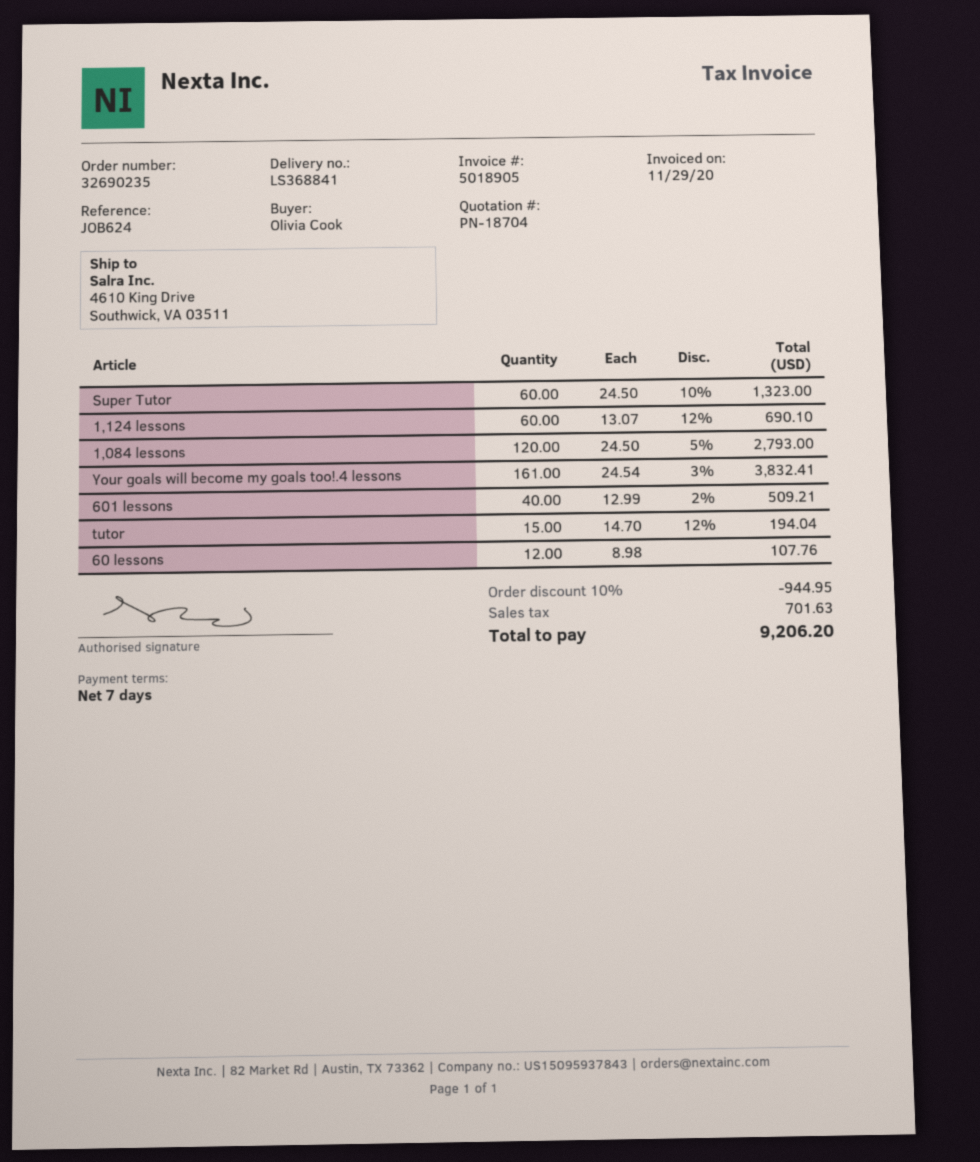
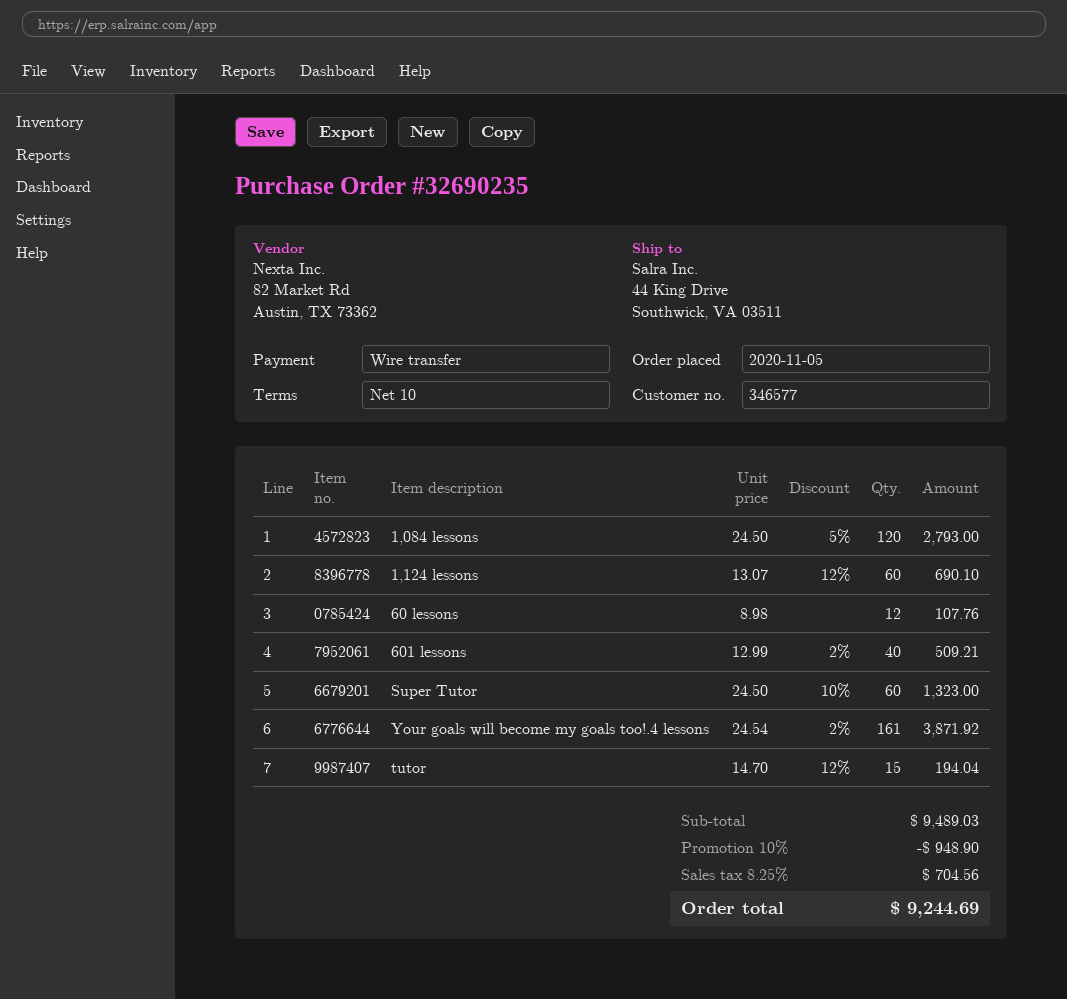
payment terms: 7 days -> 10 days
ship to: 4610 King Drive, Southwick, VA 03511 -> 44 King Drive, Southwick, VA 03511
Your goals will become my goals too!.4 lessons: 161 x 24.54 - 3% = 3832.41 -> 161 x 24.54 - 2% = 3871.92
discount: 10% = 944.95 -> 10% = 948.90
tax: 701.63 -> 704.56
total: 9206.20 -> 9244.69

